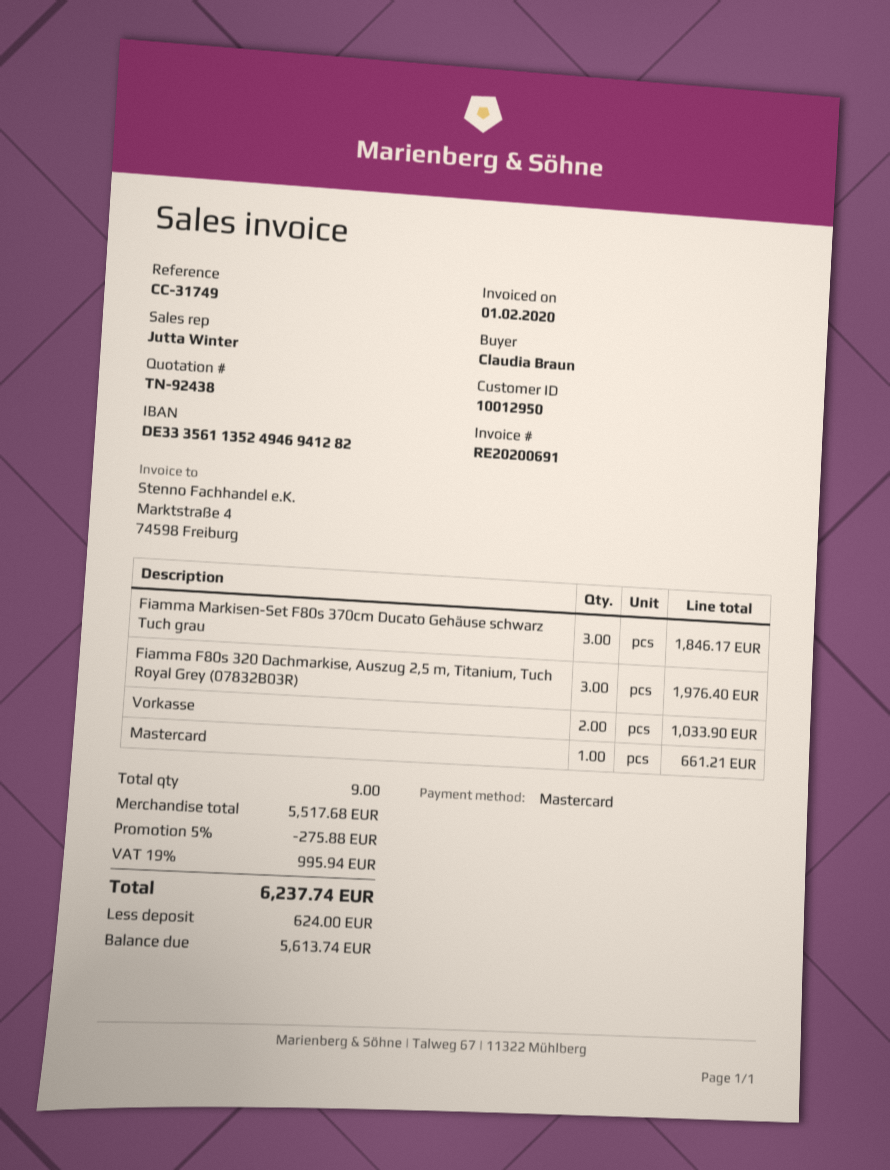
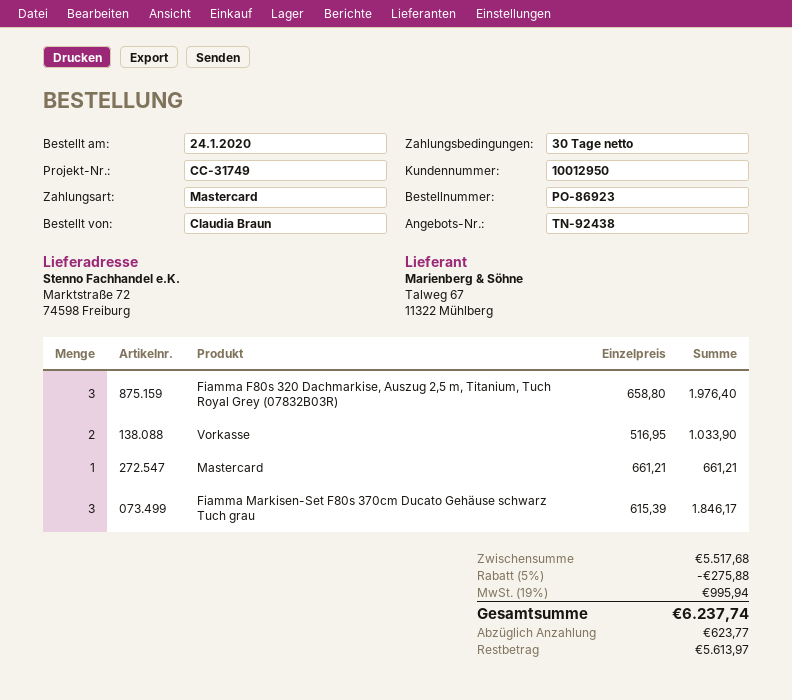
deposit: 624.00 -> 623.77
balance: 5613.74 -> 5613.97

